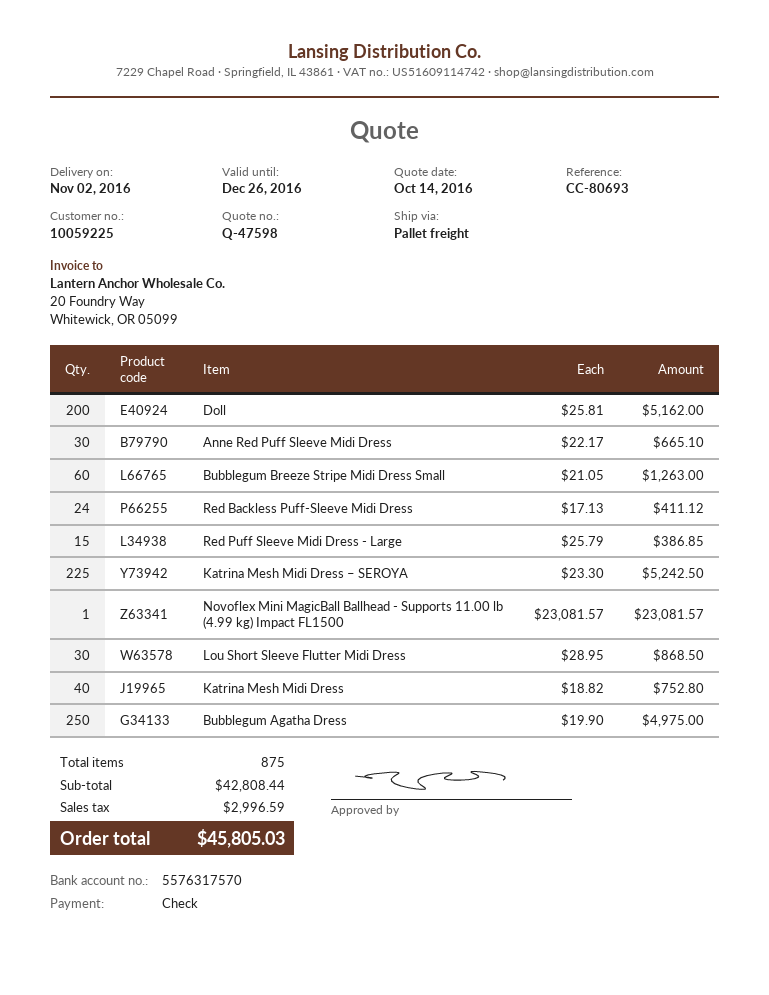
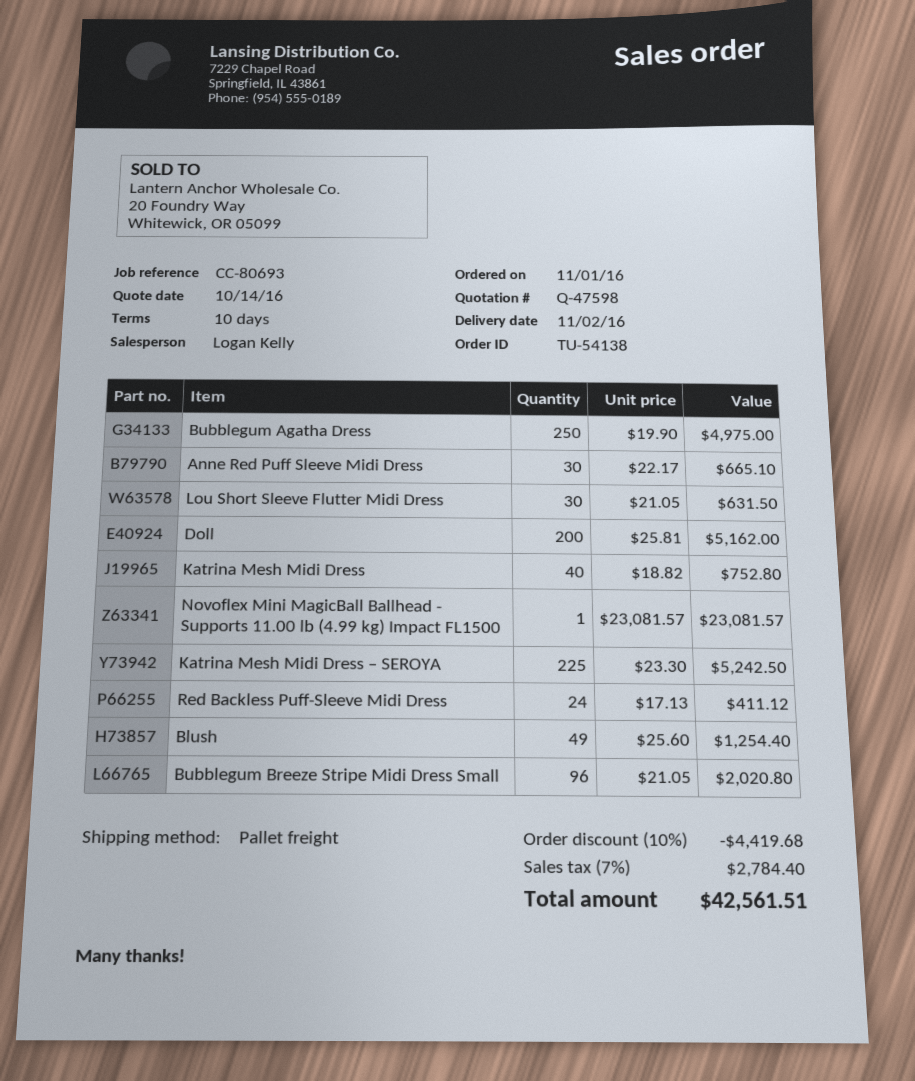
Bubblegum Breeze Stripe Midi Dress Small: 60 x 21.05 = 1263.00 -> 96 x 21.05 = 2020.80
Red Puff Sleeve Midi Dress - Large: 15 x 25.79 = 386.85 -> none
Lou Short Sleeve Flutter Midi Dress: 30 x 28.95 = 868.50 -> 30 x 21.05 = 631.50
Blush: none -> 49 x 25.60 = 1254.40
discount: none -> 10% = 4419.68
tax: 2996.59 -> 2784.40
total: 45805.03 -> 42561.51

